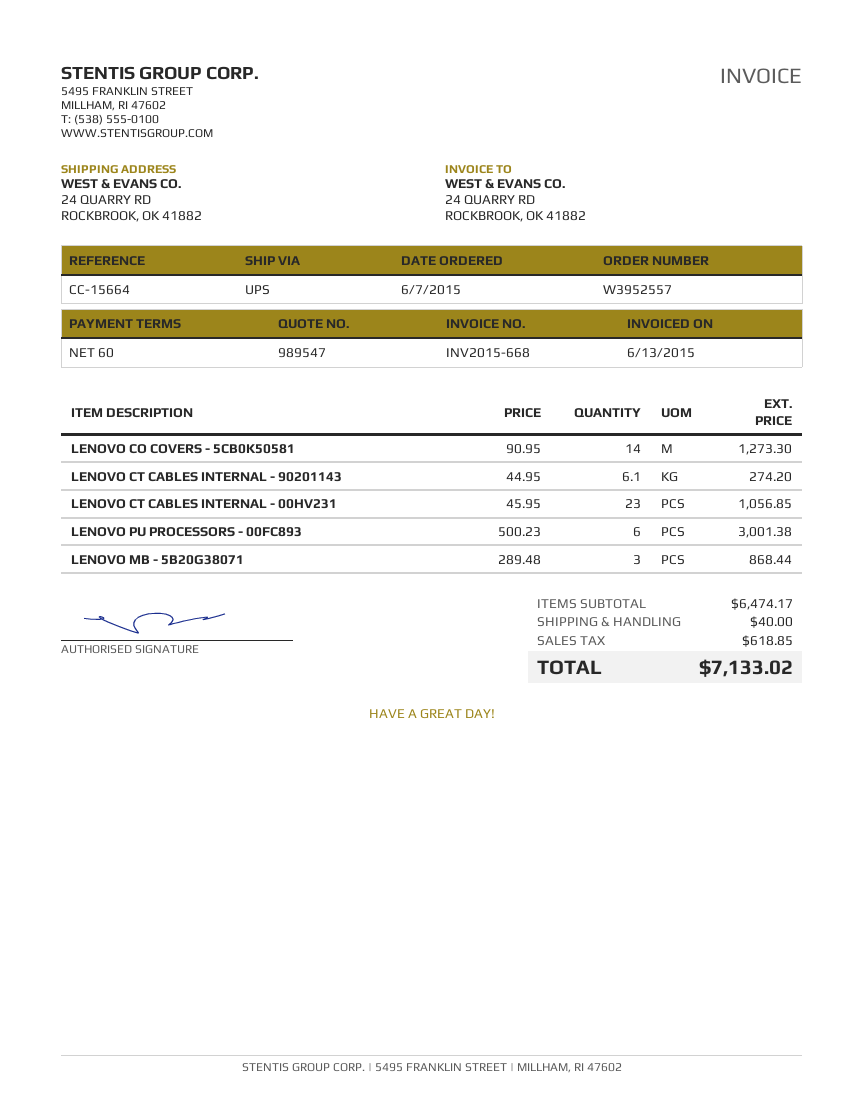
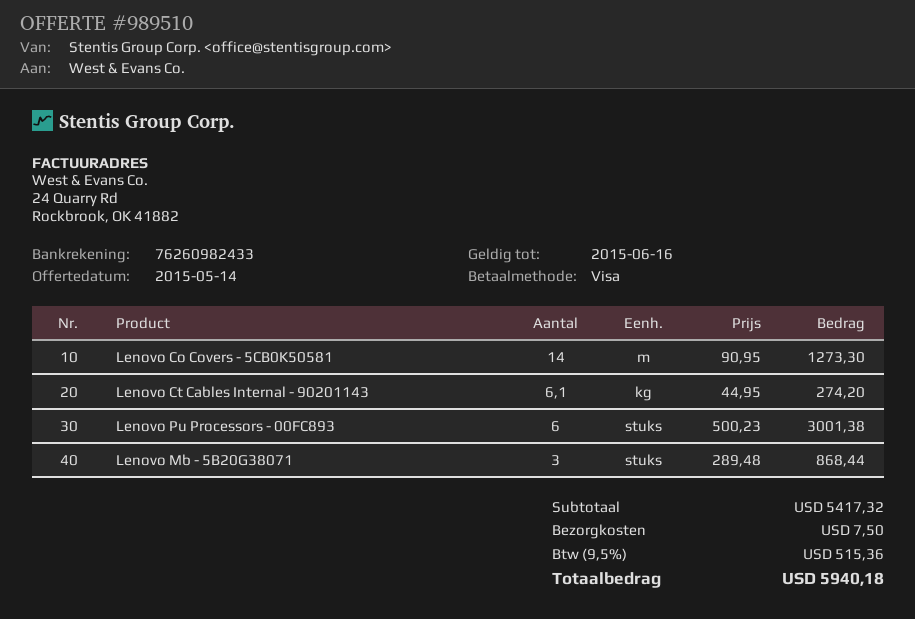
quote number: 989547 -> 989510
LENOVO CT CABLES INTERNAL - 00HV231: 23 x 45.95 = 1056.85 -> none
subtotal: 6474.17 -> 5417.32
shipping: 40.00 -> 7.50
tax: 618.85 -> 515.36
total: 7133.02 -> 5940.18

